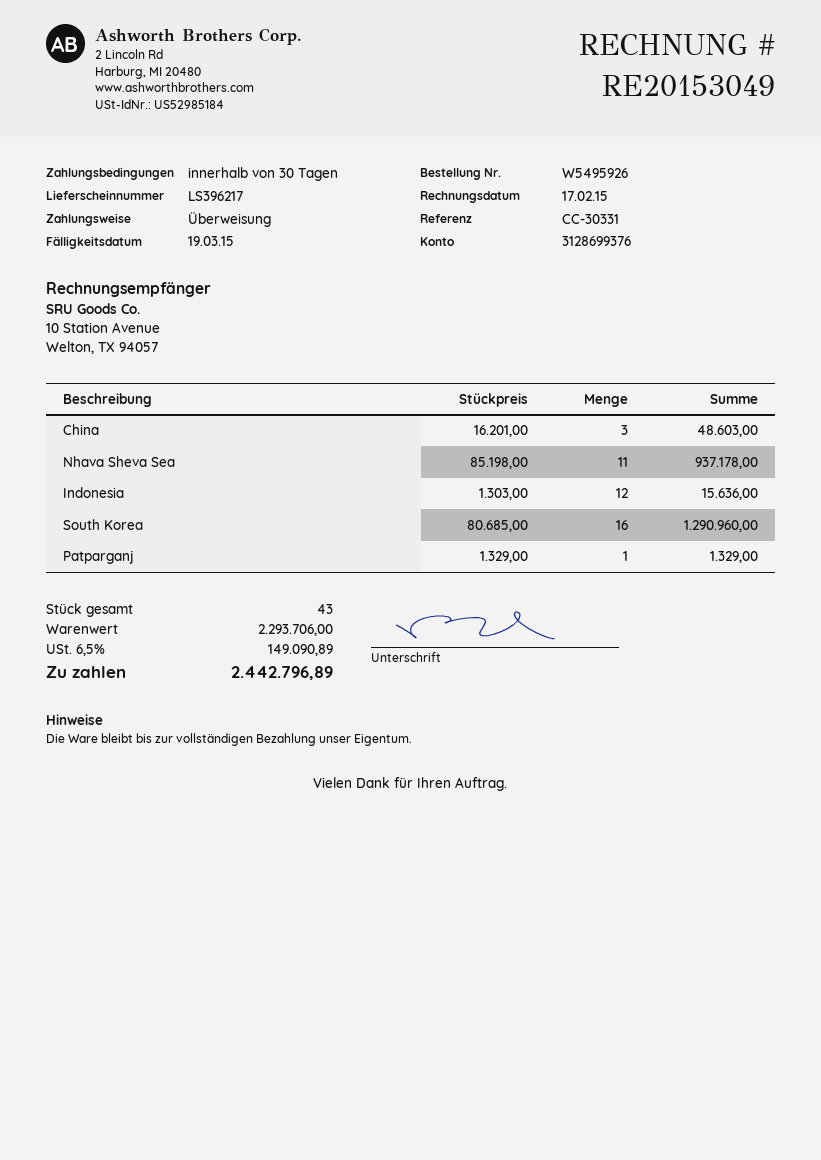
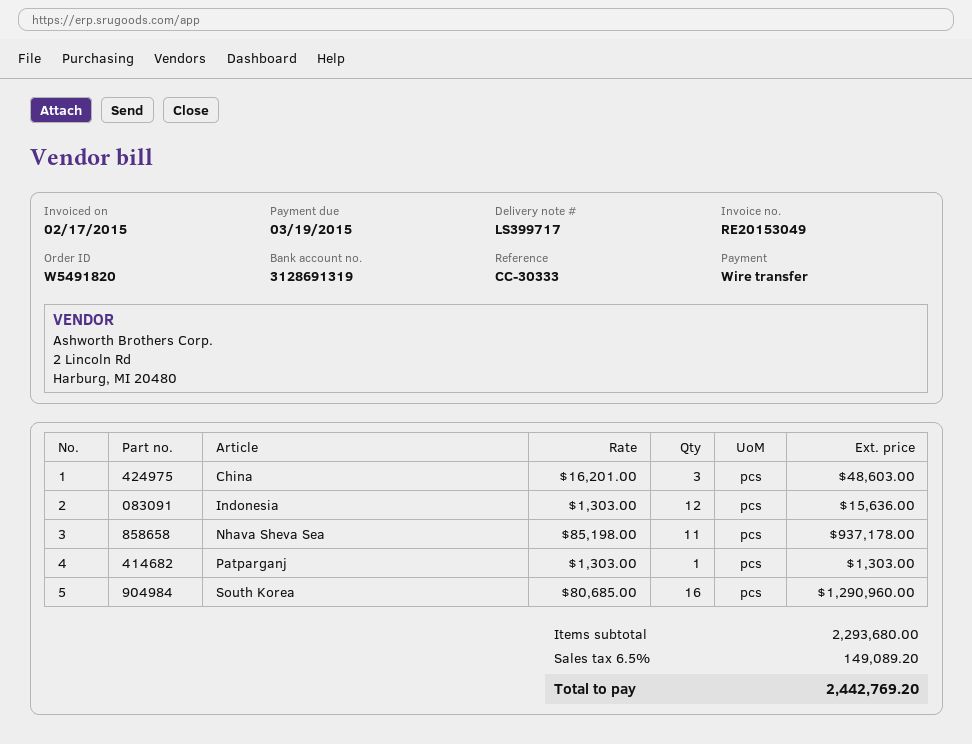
order number: W5495926 -> W5491820
delivery note number: LS396217 -> LS399717
reference: CC-30331 -> CC-30333
bank account: 3128699376 -> 3128691319
Patparganj: 1 x 1329.00 = 1329.00 -> 1 x 1303.00 = 1303.00
subtotal: 2293706.00 -> 2293680.00
tax: 6.5% = 149090.89 -> 6.5% = 149089.20
total: 2442796.89 -> 2442769.20

